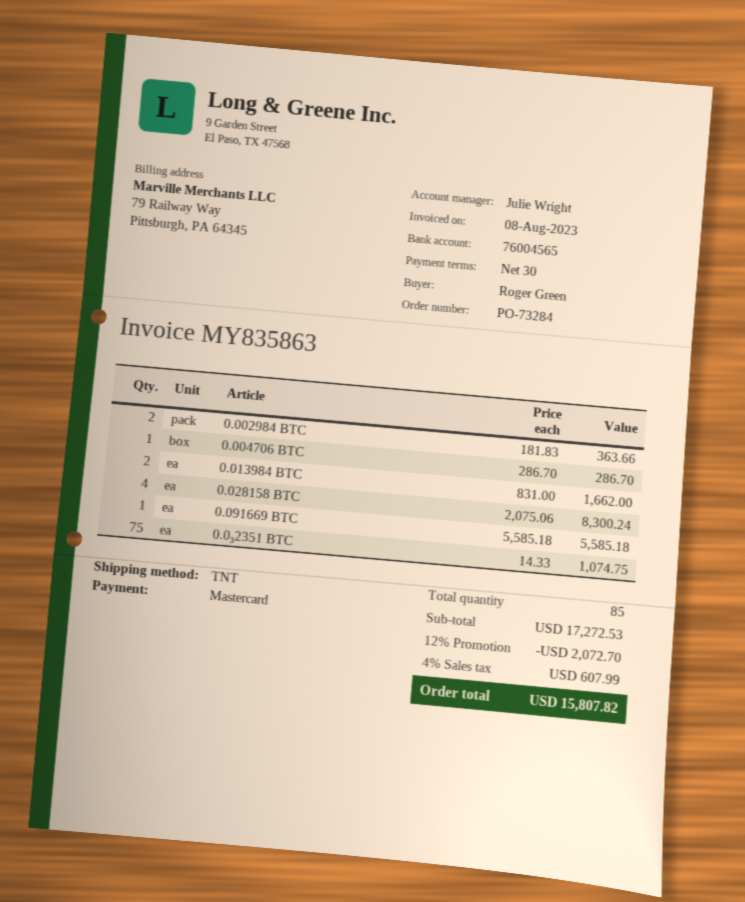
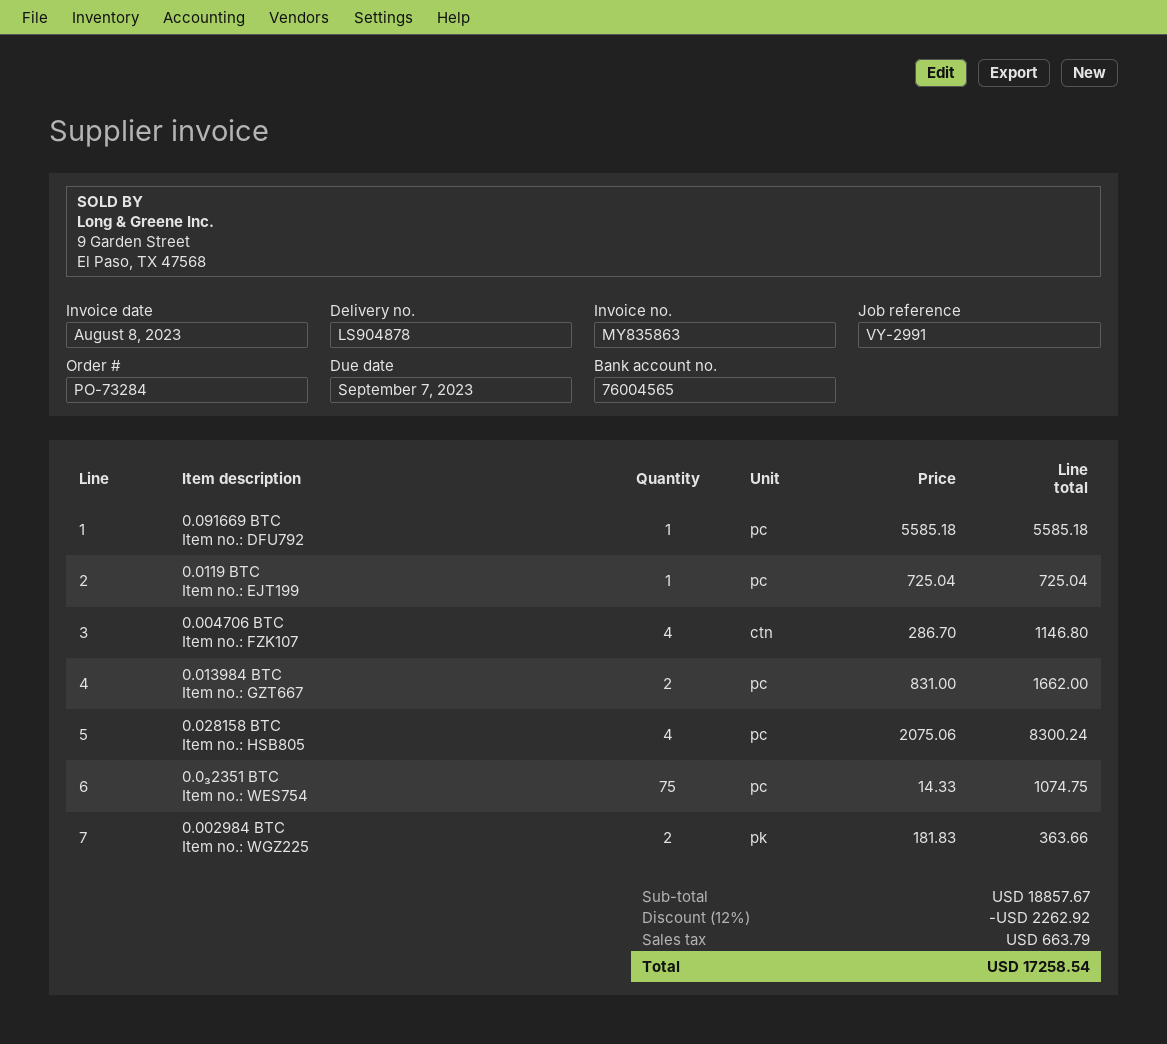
0.004706 BTC: 1 x 286.70 = 286.70 -> 4 x 286.70 = 1146.80
0.0119 BTC: none -> 1 x 725.04 = 725.04
subtotal: 17272.53 -> 18857.67
discount: 12% = 2072.70 -> 12% = 2262.92
tax: 607.99 -> 663.79
total: 15807.82 -> 17258.54

